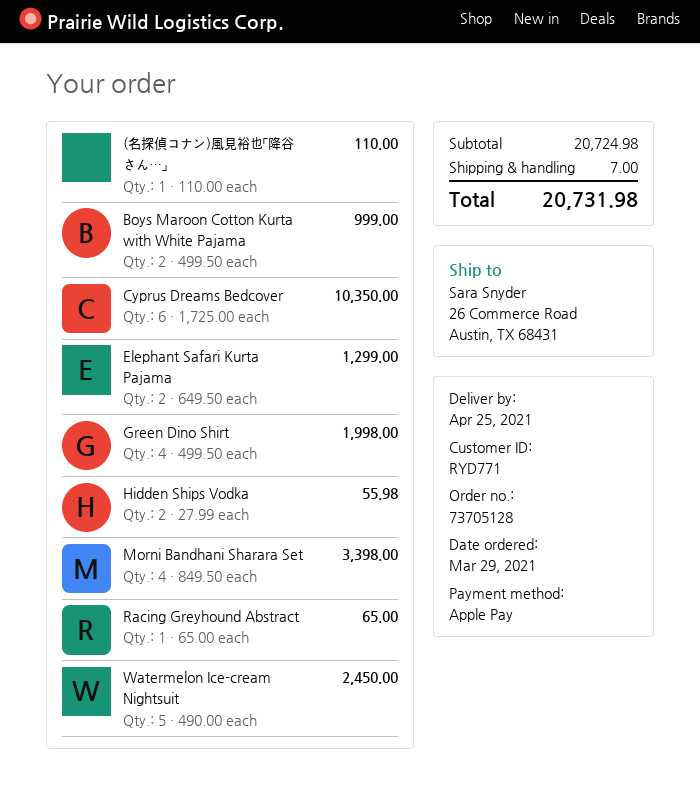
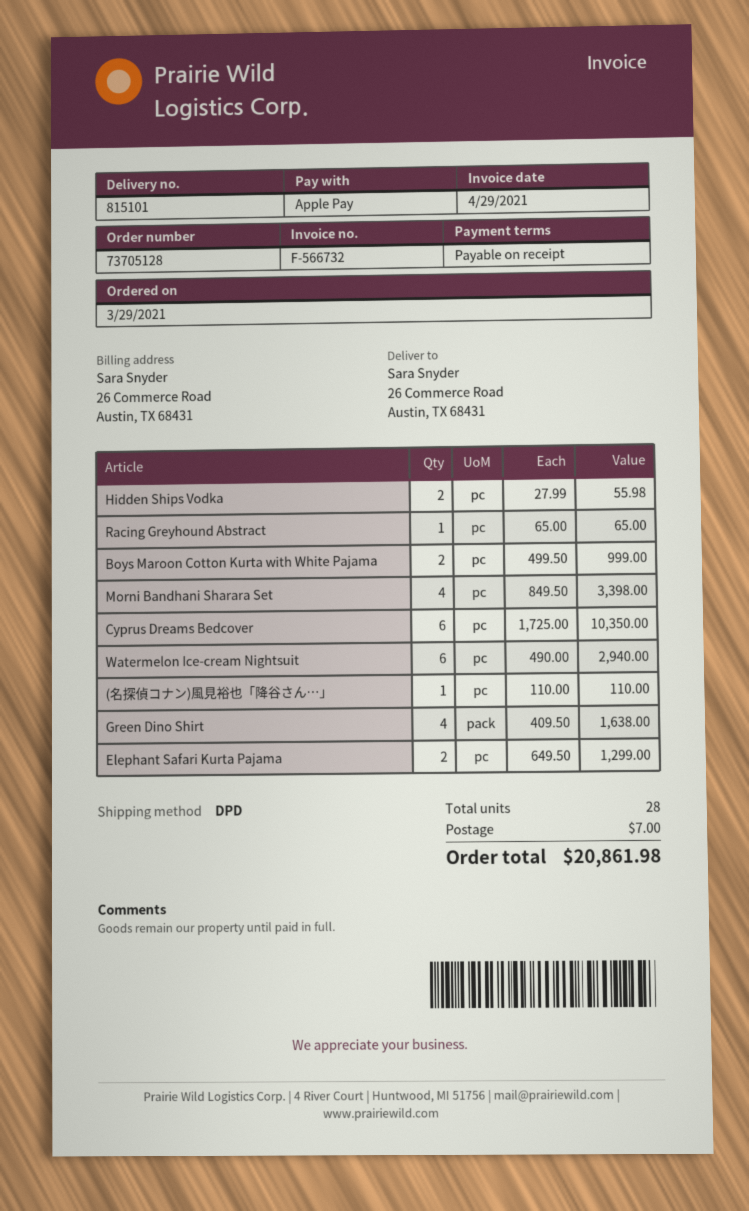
Green Dino Shirt: 4 x 499.50 = 1998.00 -> 4 x 409.50 = 1638.00
Watermelon Ice-cream Nightsuit: 5 x 490.00 = 2450.00 -> 6 x 490.00 = 2940.00
total: 20731.98 -> 20861.98

